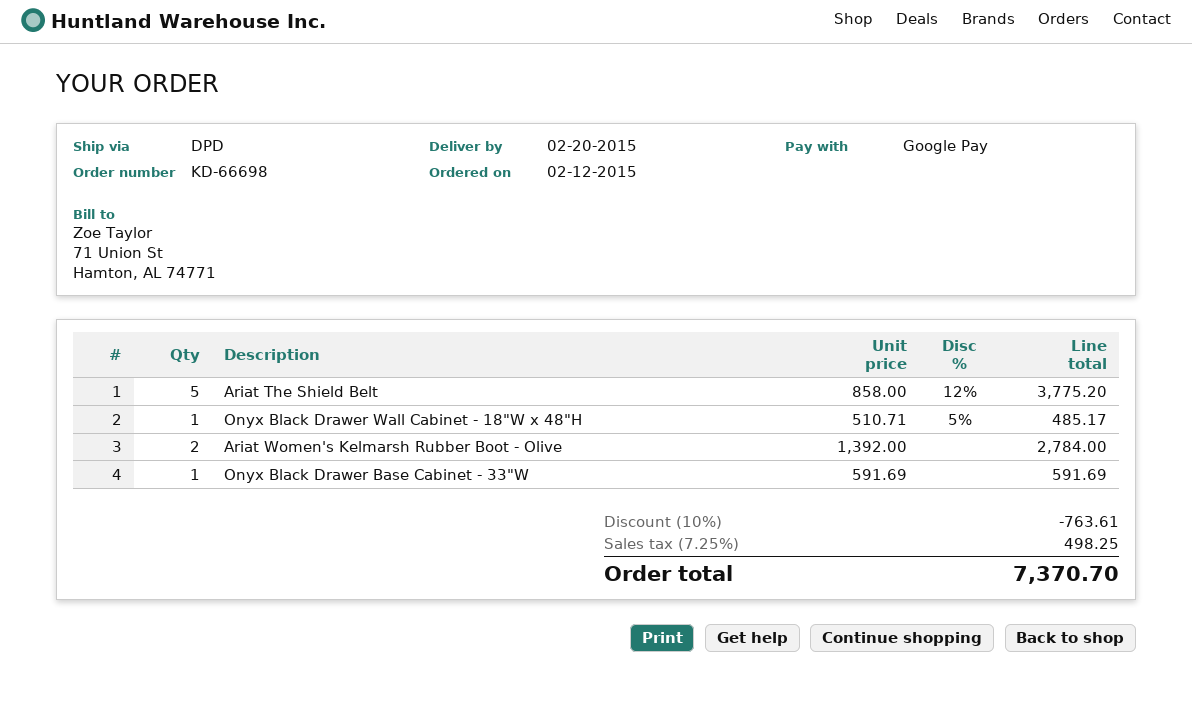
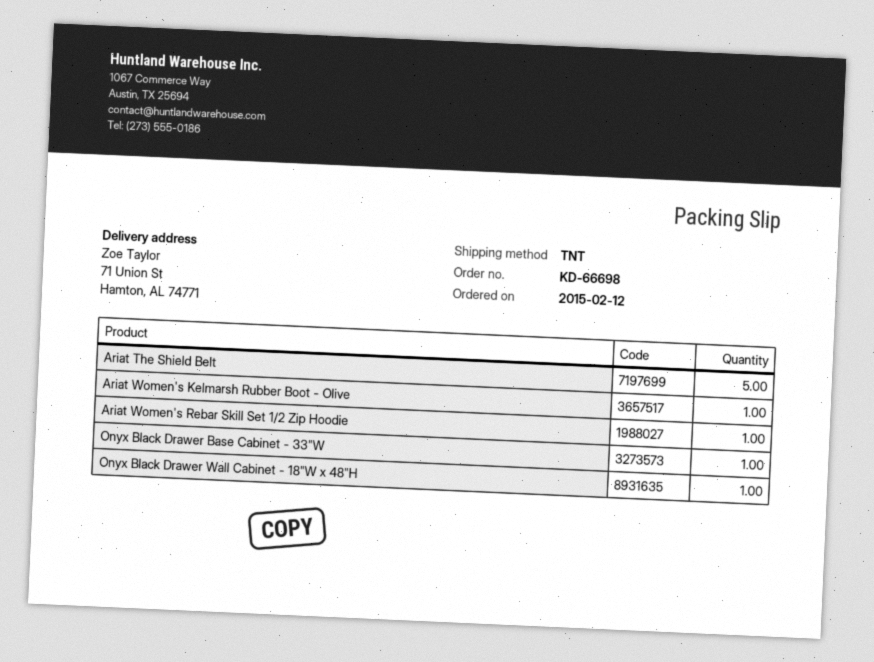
shipping method: DPD -> TNT
Ariat Women's Kelmarsh Rubber Boot - Olive: 2 -> 1
Ariat Women's Rebar Skill Set 1/2 Zip Hoodie: none -> 1

